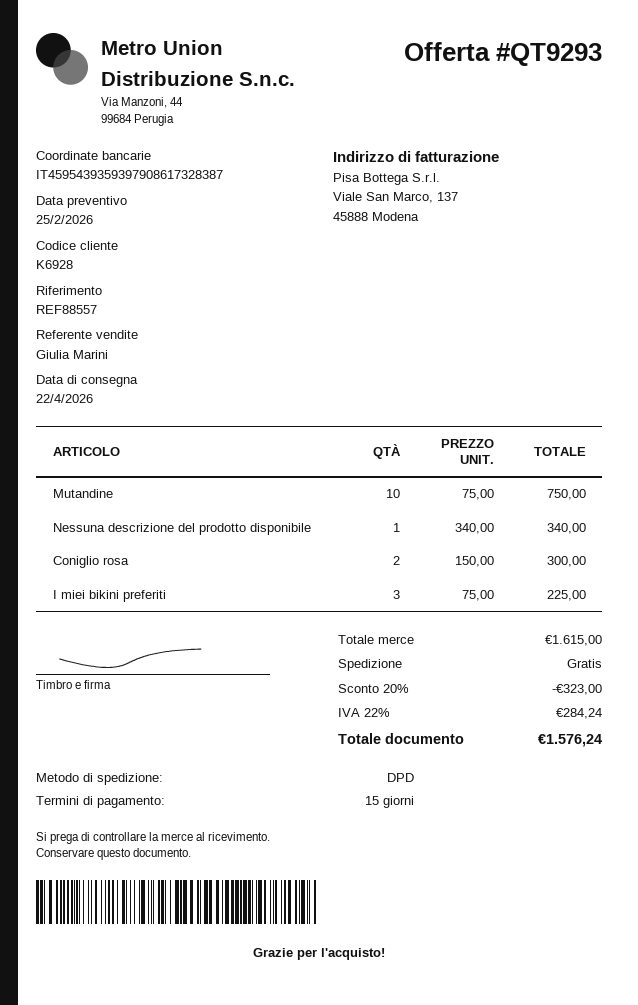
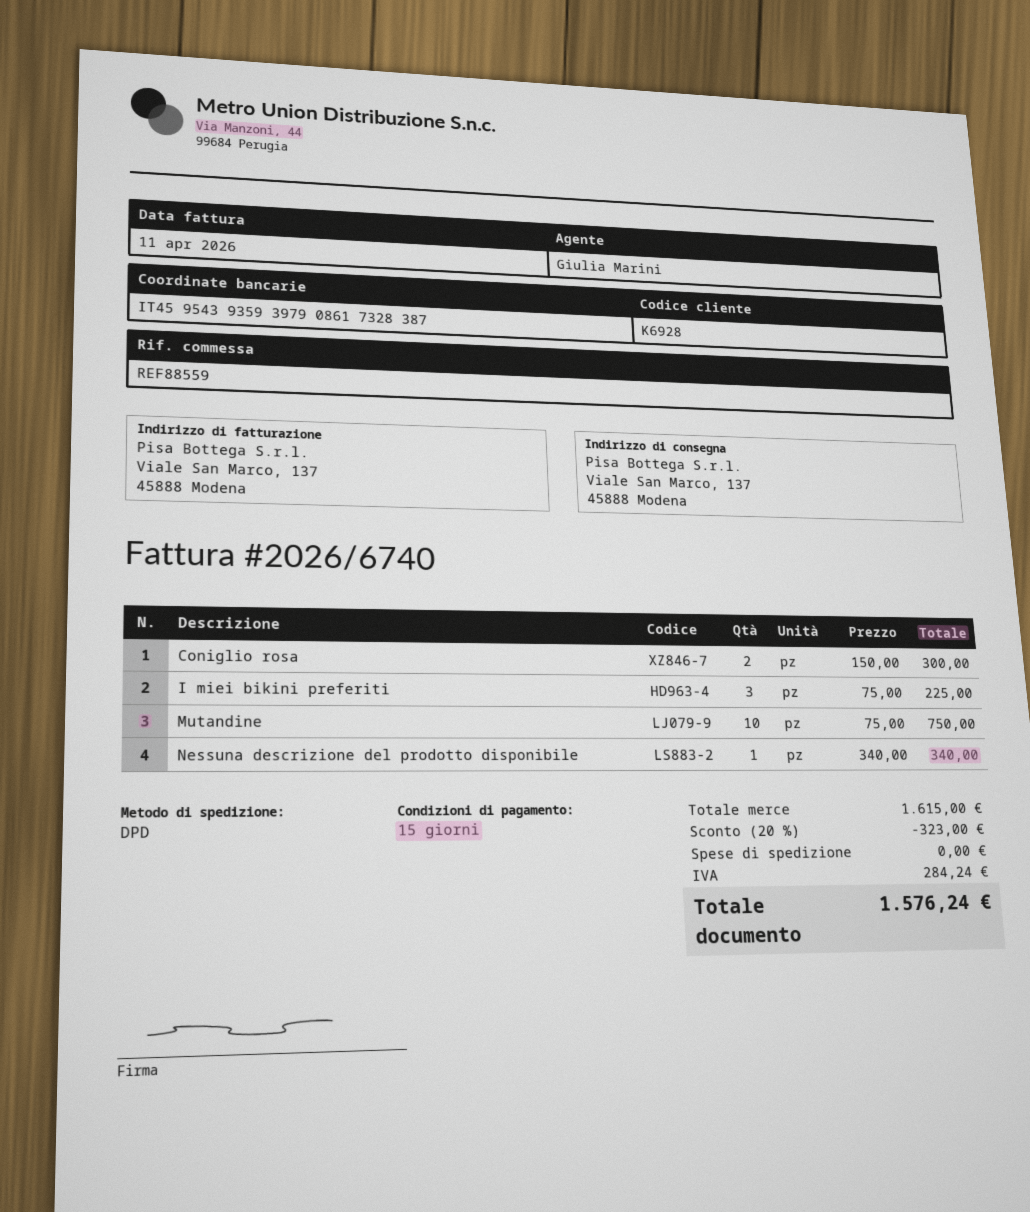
reference: REF88557 -> REF88559

